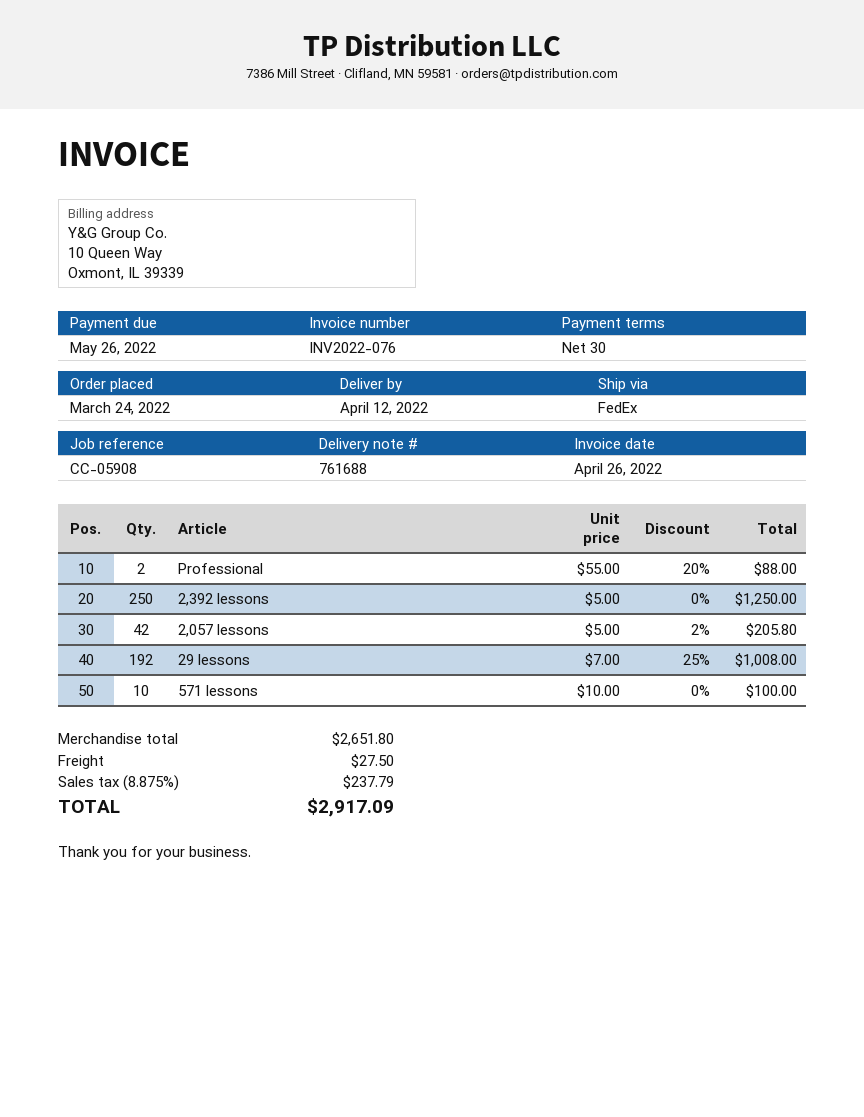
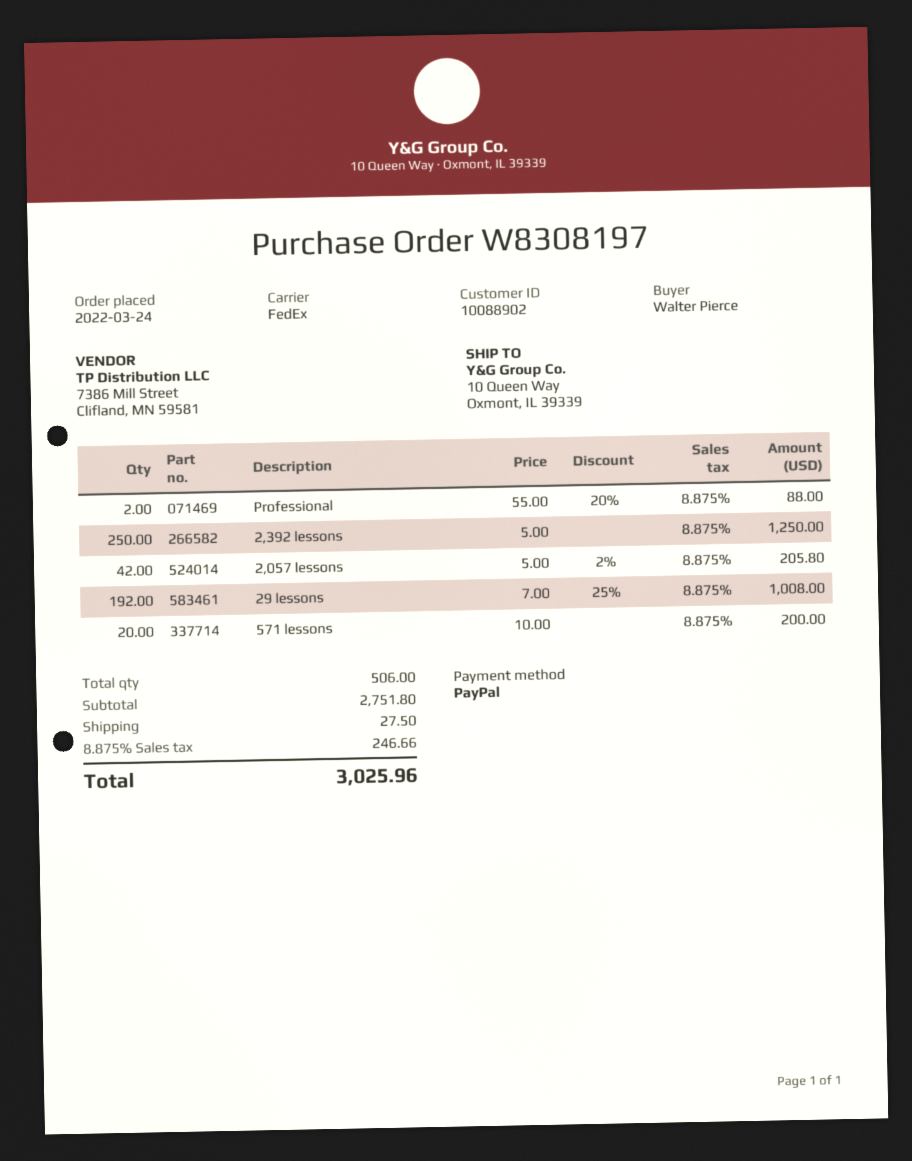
571 lessons: 10 x 10.00 = 100.00 -> 20 x 10.00 = 200.00
subtotal: 2651.80 -> 2751.80
tax: 8.875% = 237.79 -> 8.875% = 246.66
total: 2917.09 -> 3025.96

